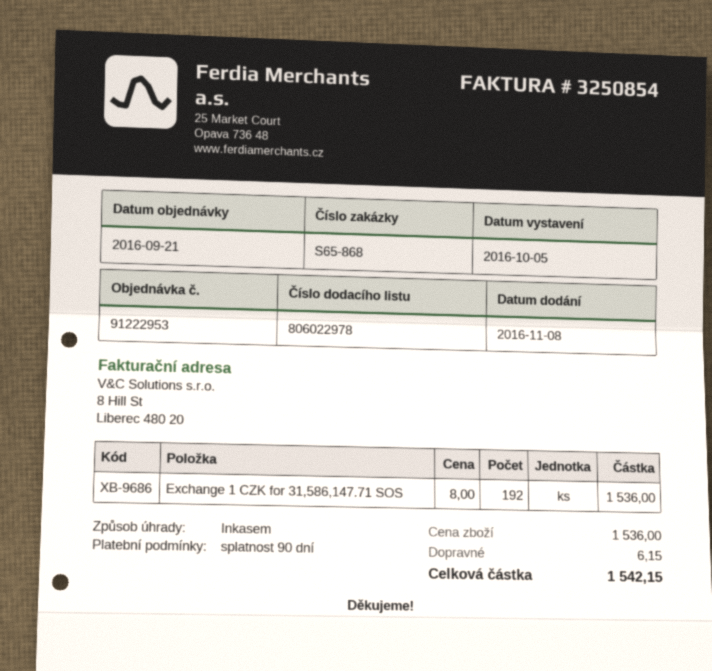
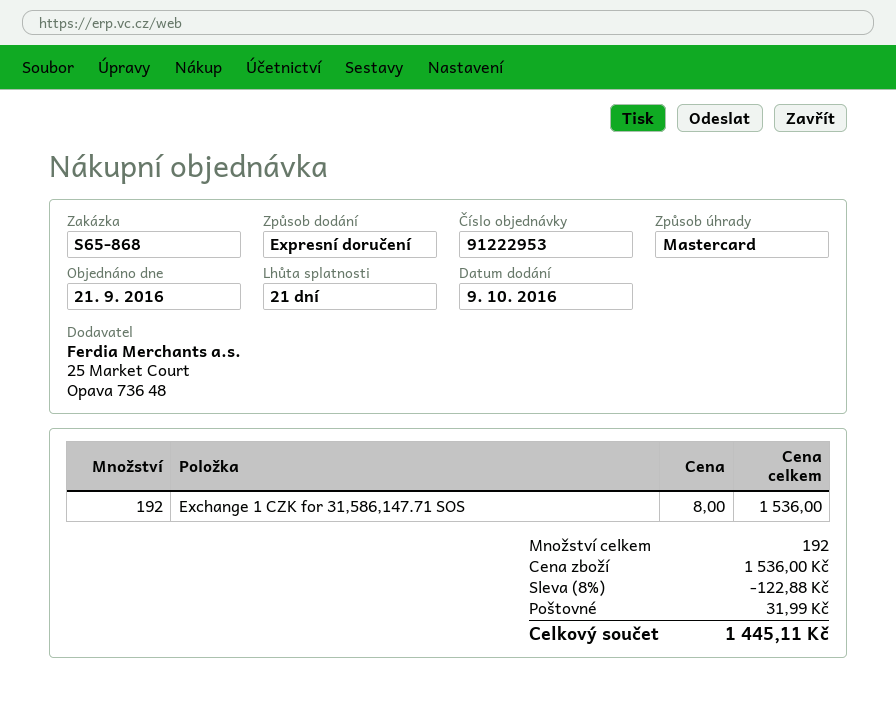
delivery date: 2016-11-08 -> 2016-10-09
payment terms: 90 days -> 21 days
payment method: direct debit -> Mastercard
discount: none -> 8% = 122.88
shipping: 6.15 -> 31.99
total: 1542.15 -> 1445.11

